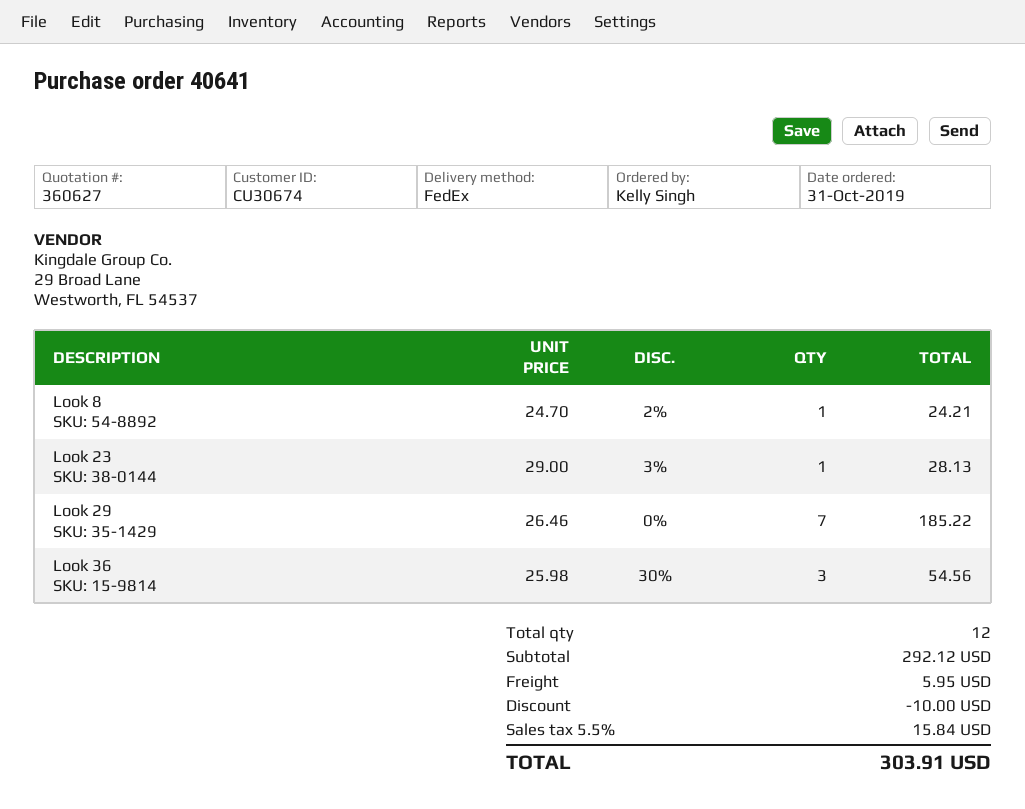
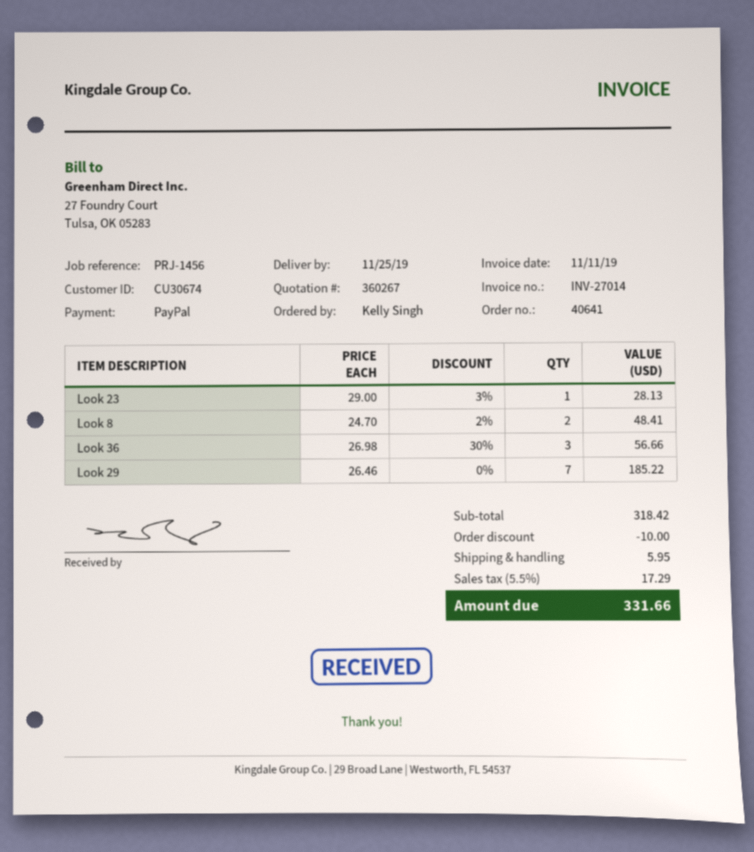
quote number: 360627 -> 360267
Look 8: 1 x 24.70 - 2% = 24.21 -> 2 x 24.70 - 2% = 48.41
Look 36: 3 x 25.98 - 30% = 54.56 -> 3 x 26.98 - 30% = 56.66
subtotal: 292.12 -> 318.42
tax: 5.5% = 15.84 -> 5.5% = 17.29
total: 303.91 -> 331.66

